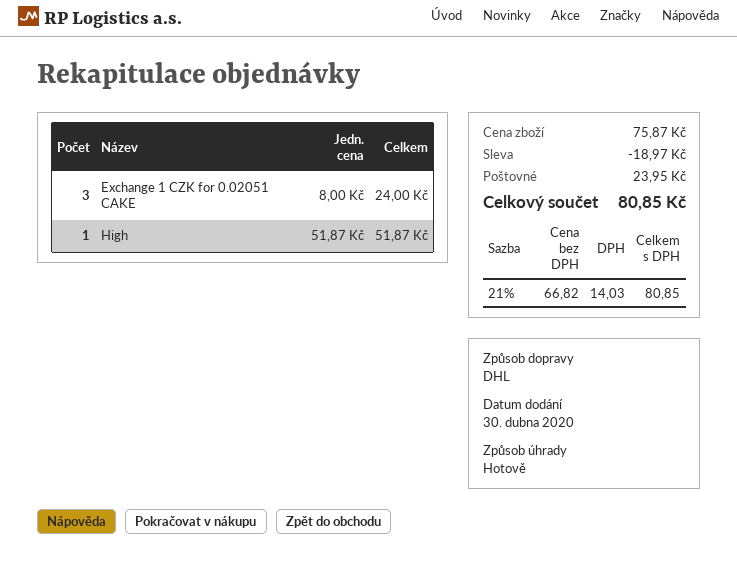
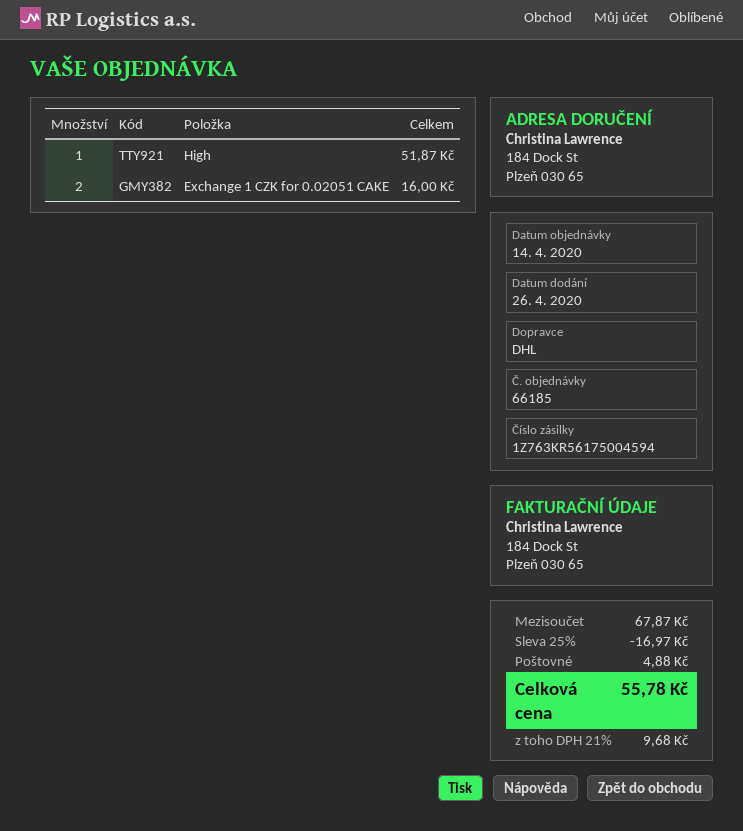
delivery date: 2020-04-30 -> 2020-04-26
Exchange 1 CZK for 0.02051 CAKE: 3 for 24.00 -> 2 for 16.00
subtotal: 75.87 -> 67.87
discount: 18.97 -> 16.97
shipping: 23.95 -> 4.88
tax: 21% = 14.03 -> 21% = 9.68
total: 80.85 -> 55.78

